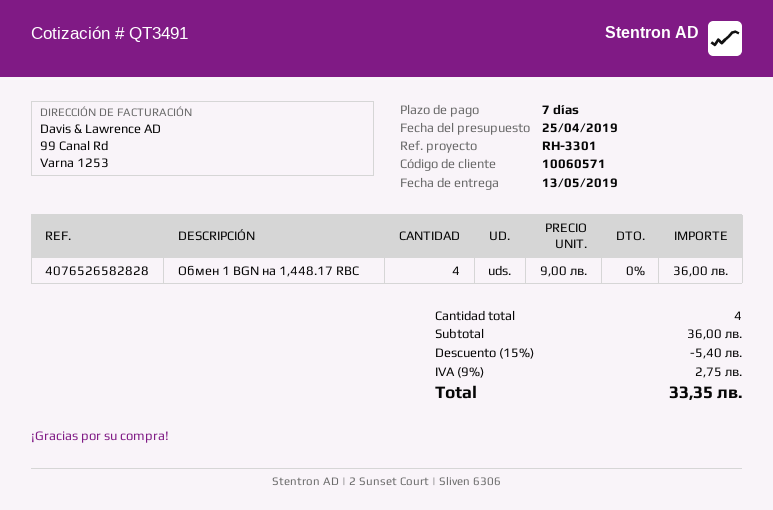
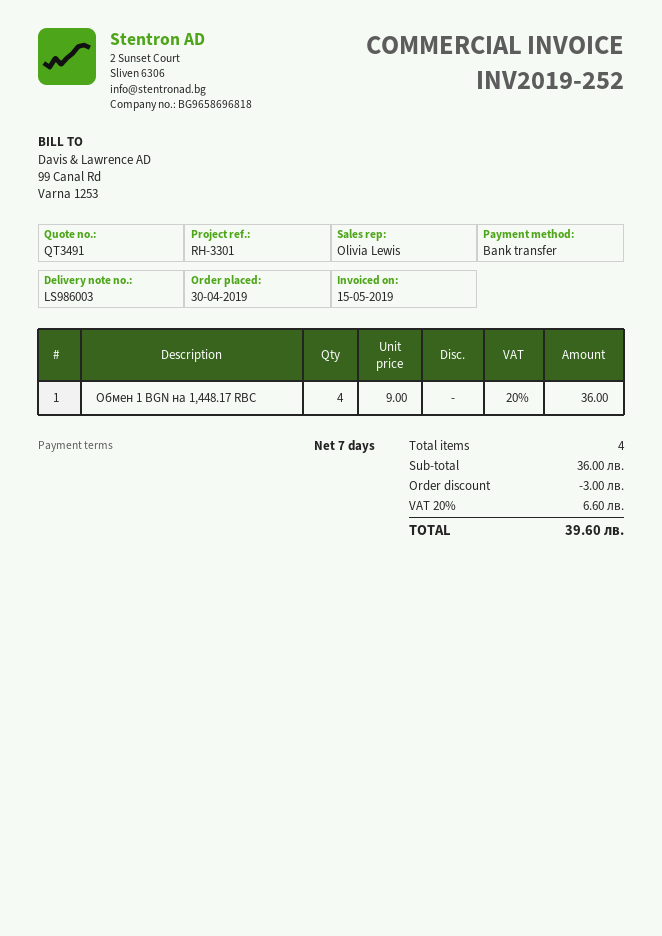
discount: 5.40 -> 3.00
tax: 9% = 2.75 -> 20% = 6.60
total: 33.35 -> 39.60

